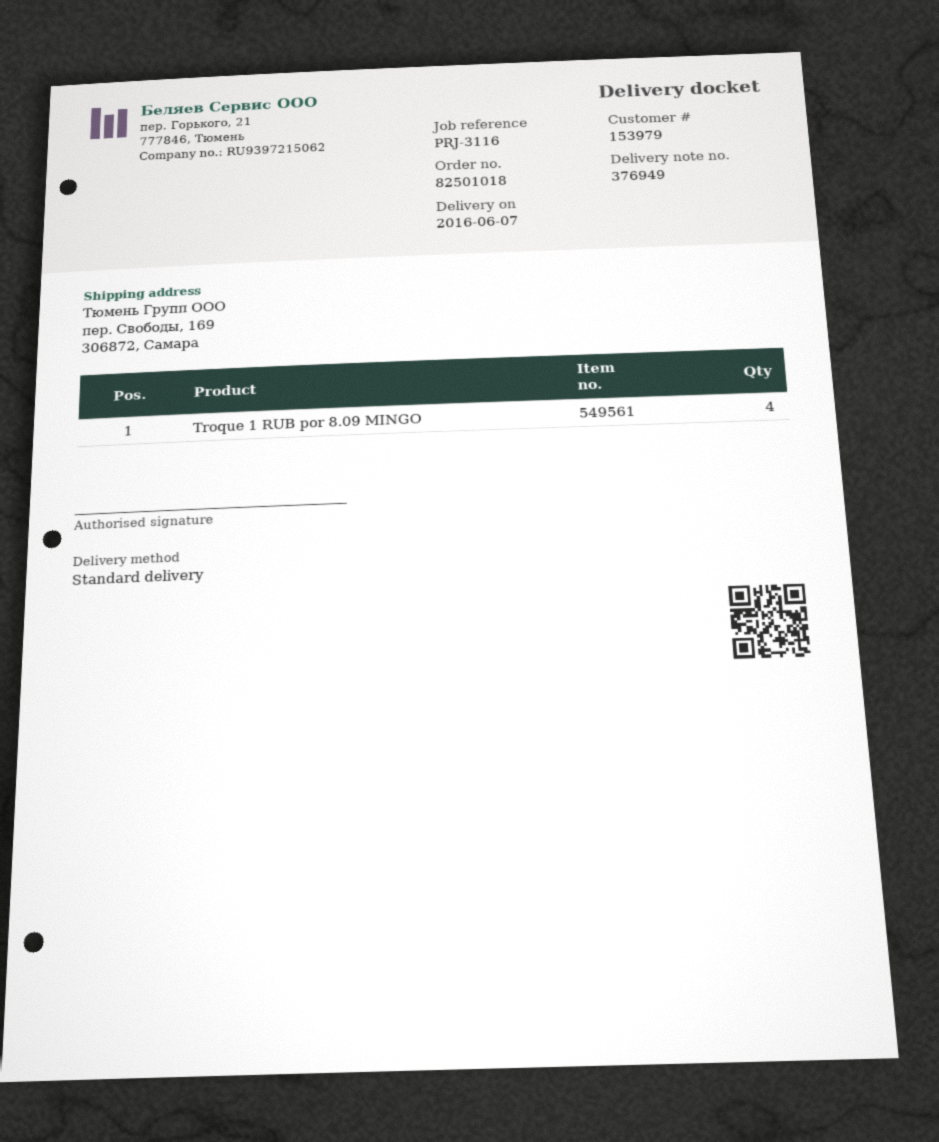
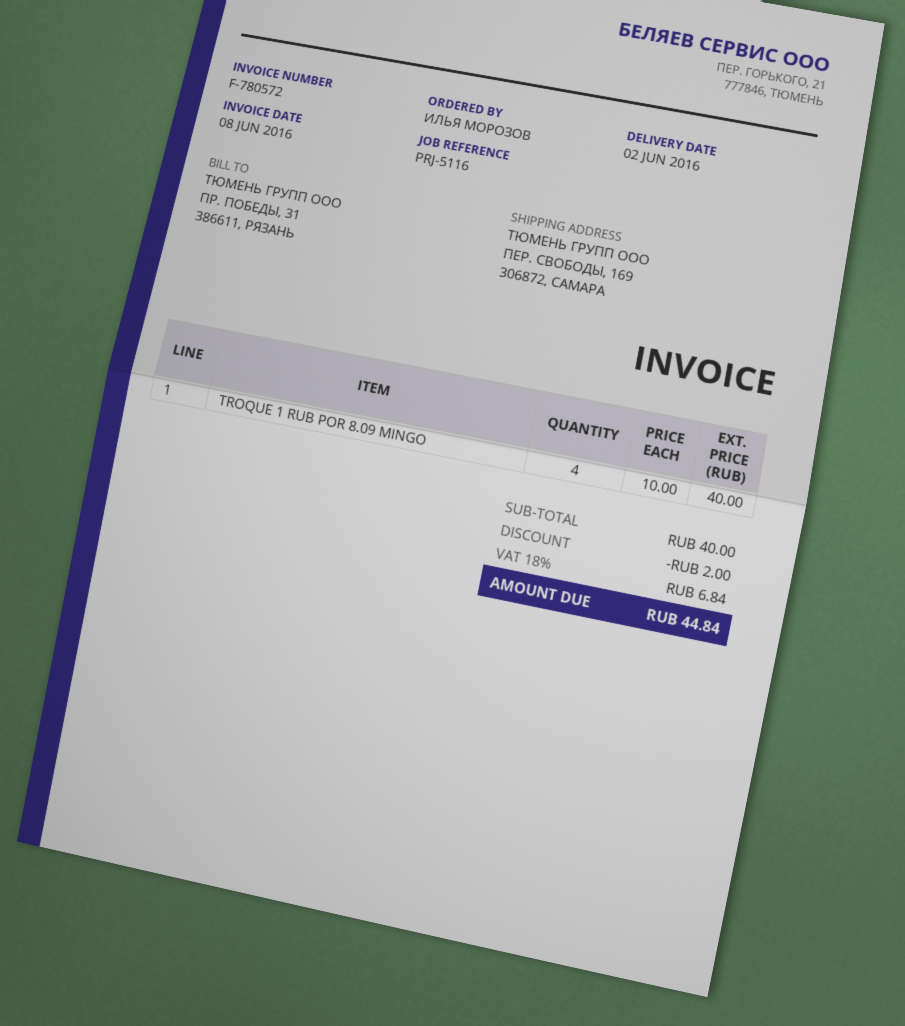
delivery date: 2016-06-07 -> 2016-06-02
reference: PRJ-3116 -> PRJ-5116

